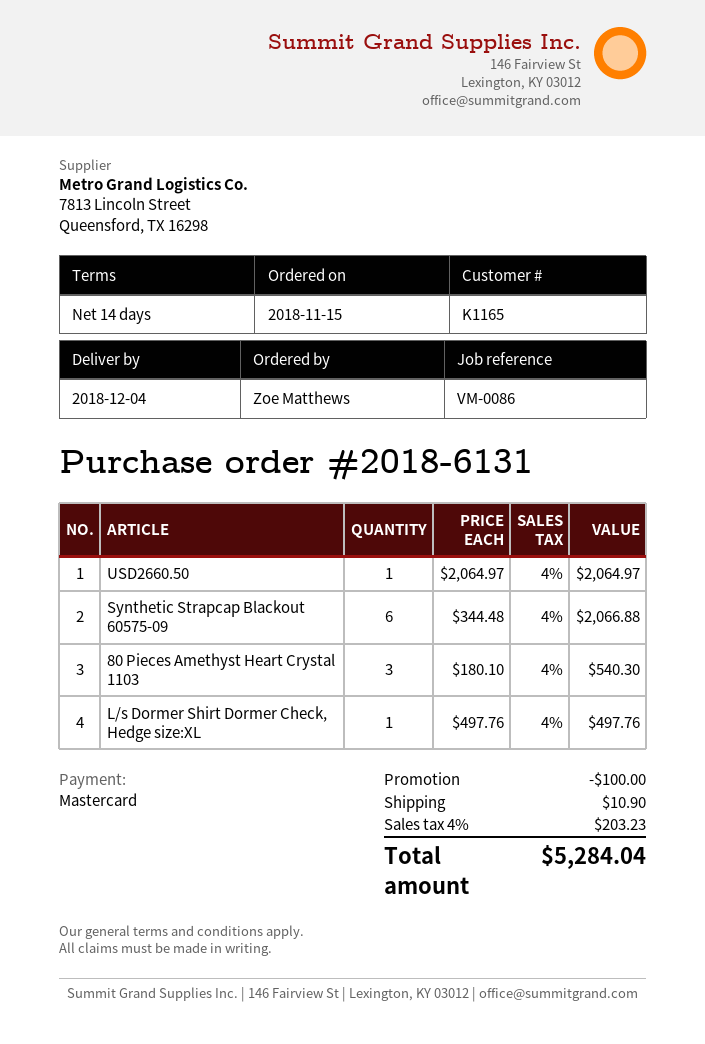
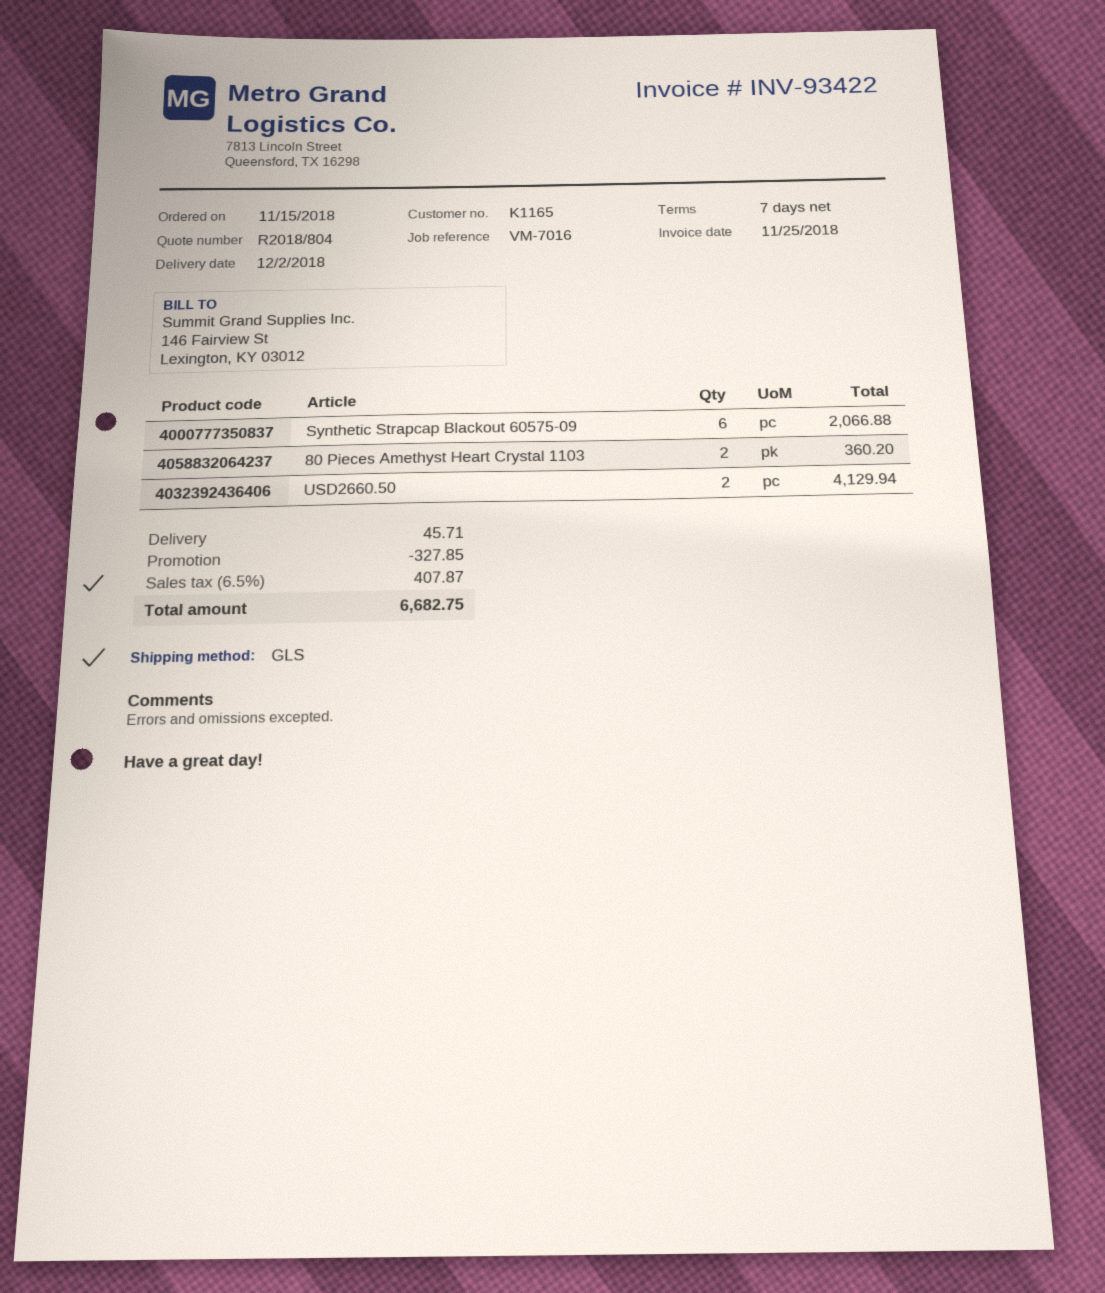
delivery date: 2018-12-04 -> 2018-12-02
payment terms: 14 days -> 7 days
reference: VM-0086 -> VM-7016
USD2660.50: 1 for 2064.97 -> 2 for 4129.94
80 Pieces Amethyst Heart Crystal 1103: 3 for 540.30 -> 2 for 360.20
L/s Dormer Shirt Dormer Check, Hedge size:XL: 1 for 497.76 -> none
discount: 100.00 -> 327.85
shipping: 10.90 -> 45.71
tax: 4% = 203.23 -> 6.5% = 407.87
total: 5284.04 -> 6682.75

